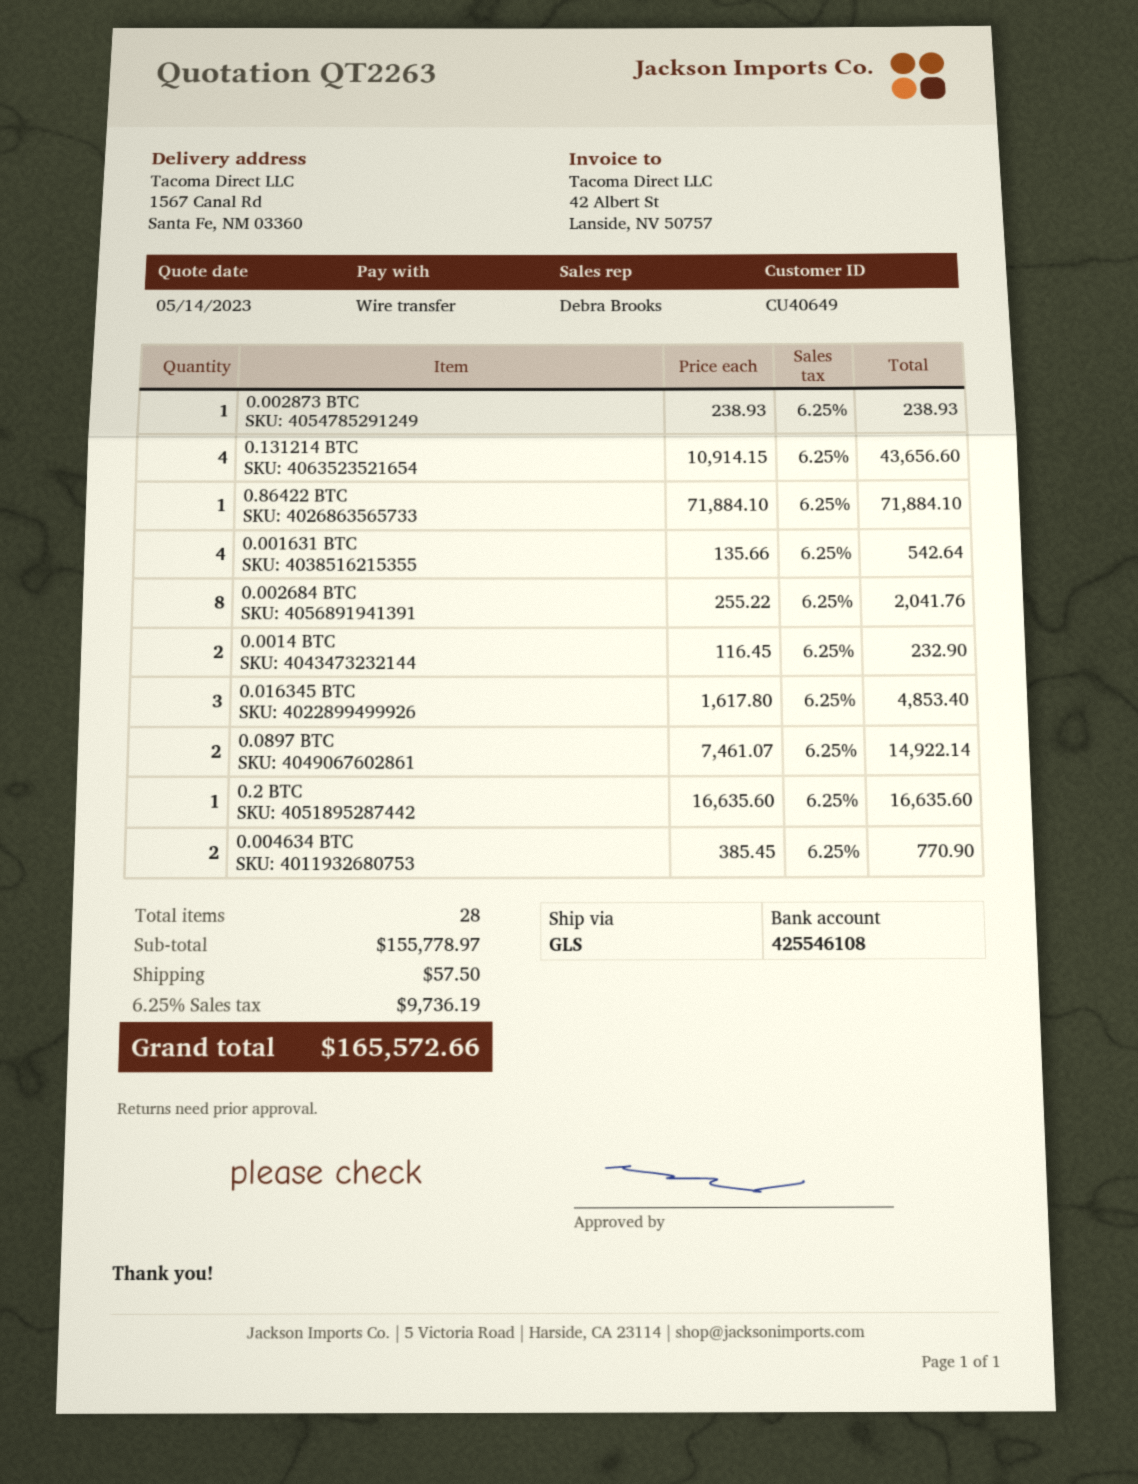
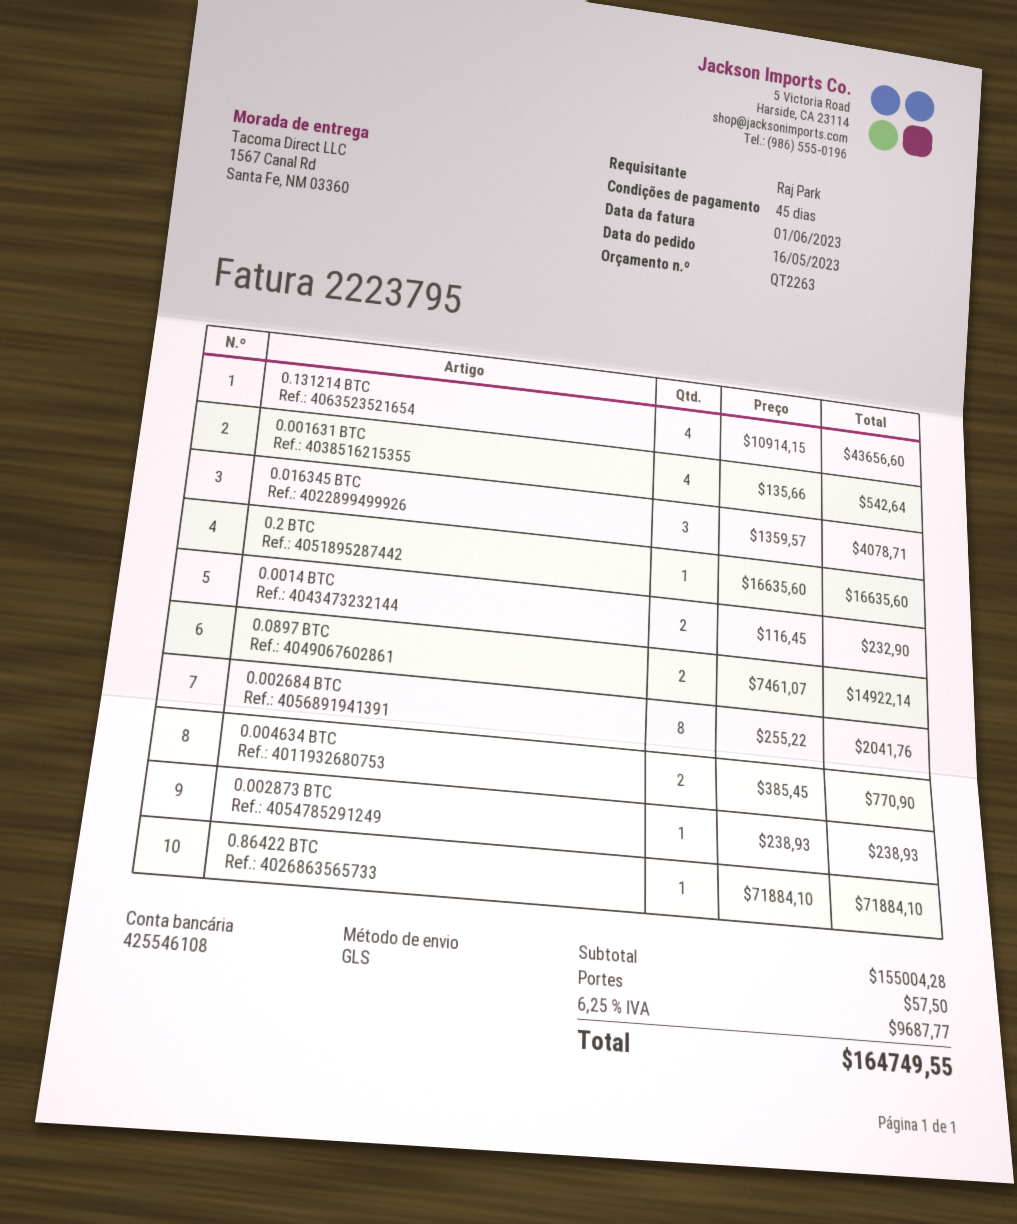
0.016345 BTC: 3 x 1617.80 = 4853.40 -> 3 x 1359.57 = 4078.71
subtotal: 155778.97 -> 155004.28
tax: 6.25% = 9736.19 -> 6.25% = 9687.77
total: 165572.66 -> 164749.55

